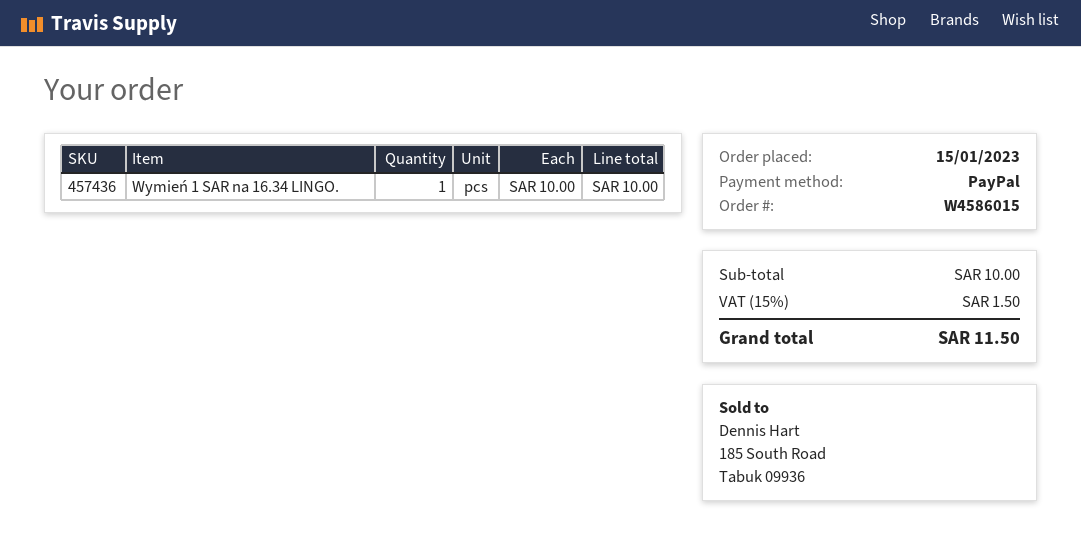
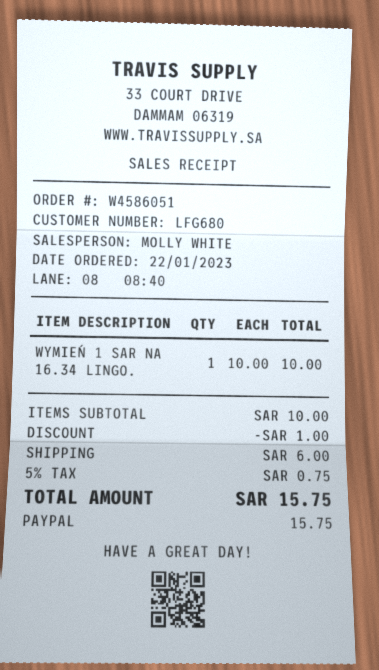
order number: W4586015 -> W4586051
order date: 2023-01-15 -> 2023-01-22
discount: none -> 1.00
shipping: none -> 6.00
tax: 15% = 1.50 -> 5% = 0.75
total: 11.50 -> 15.75

